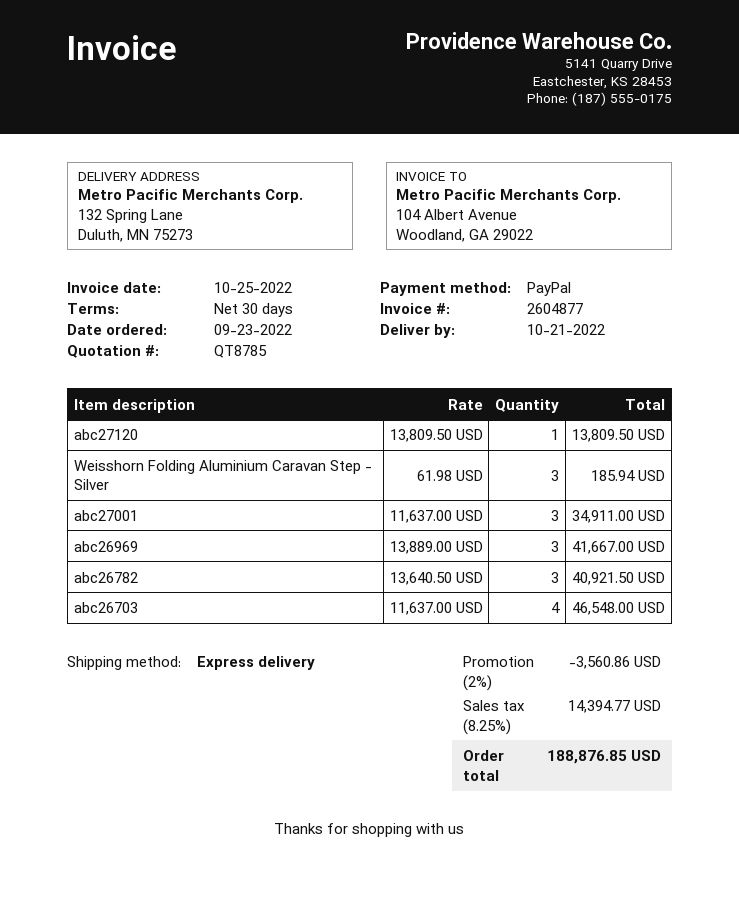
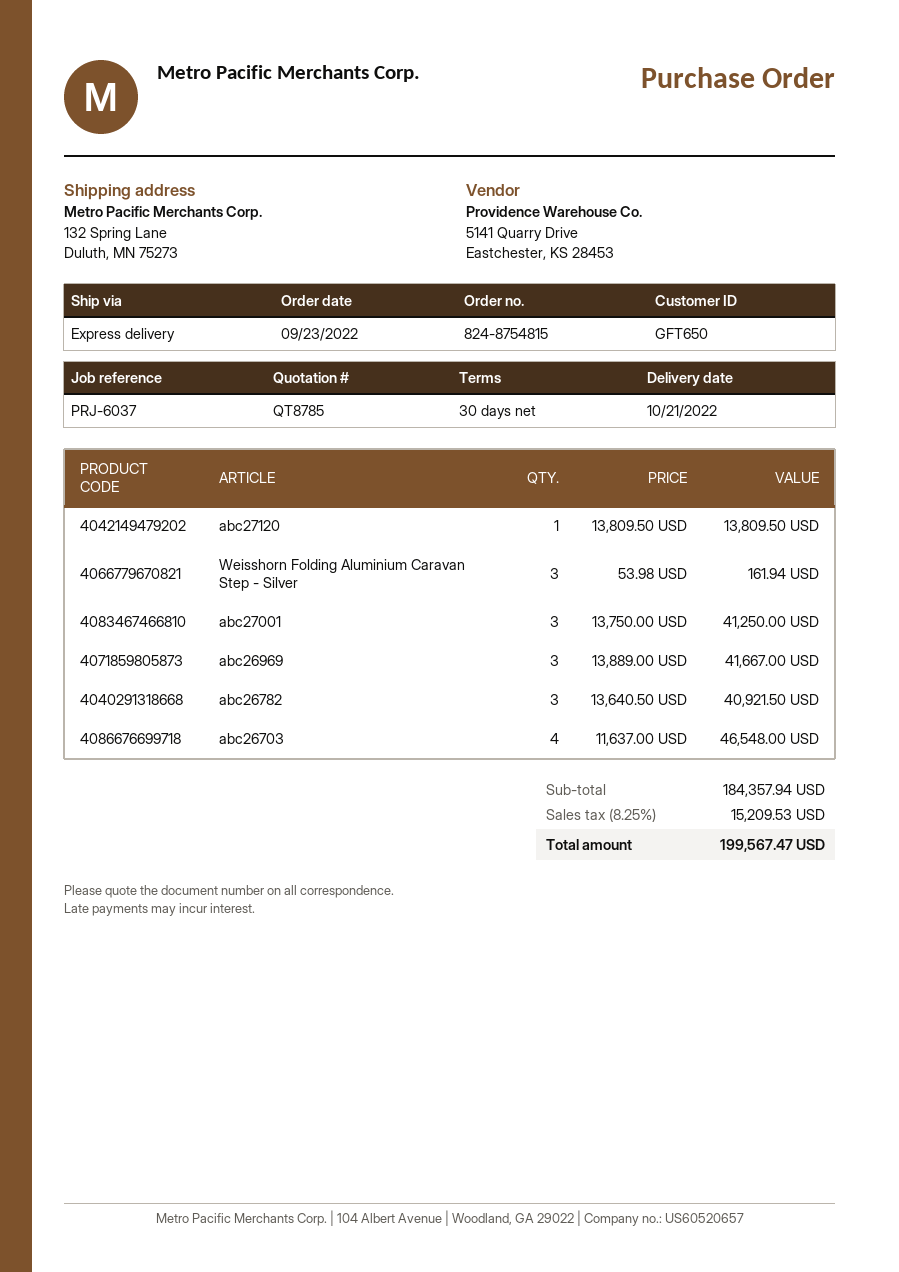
Weisshorn Folding Aluminium Caravan Step - Silver: 3 x 61.98 = 185.94 -> 3 x 53.98 = 161.94
abc27001: 3 x 11637.00 = 34911.00 -> 3 x 13750.00 = 41250.00
discount: 2% = 3560.86 -> none
tax: 8.25% = 14394.77 -> 8.25% = 15209.53
total: 188876.85 -> 199567.47

